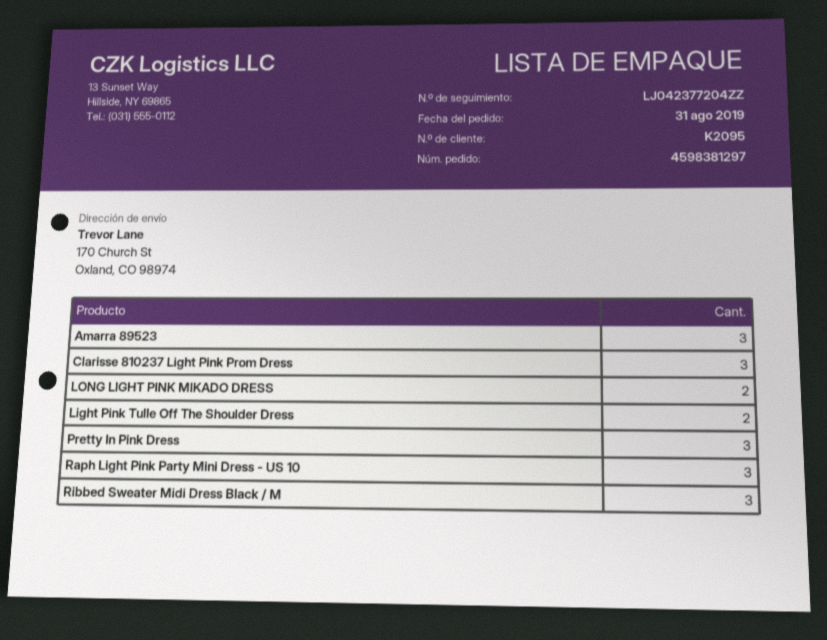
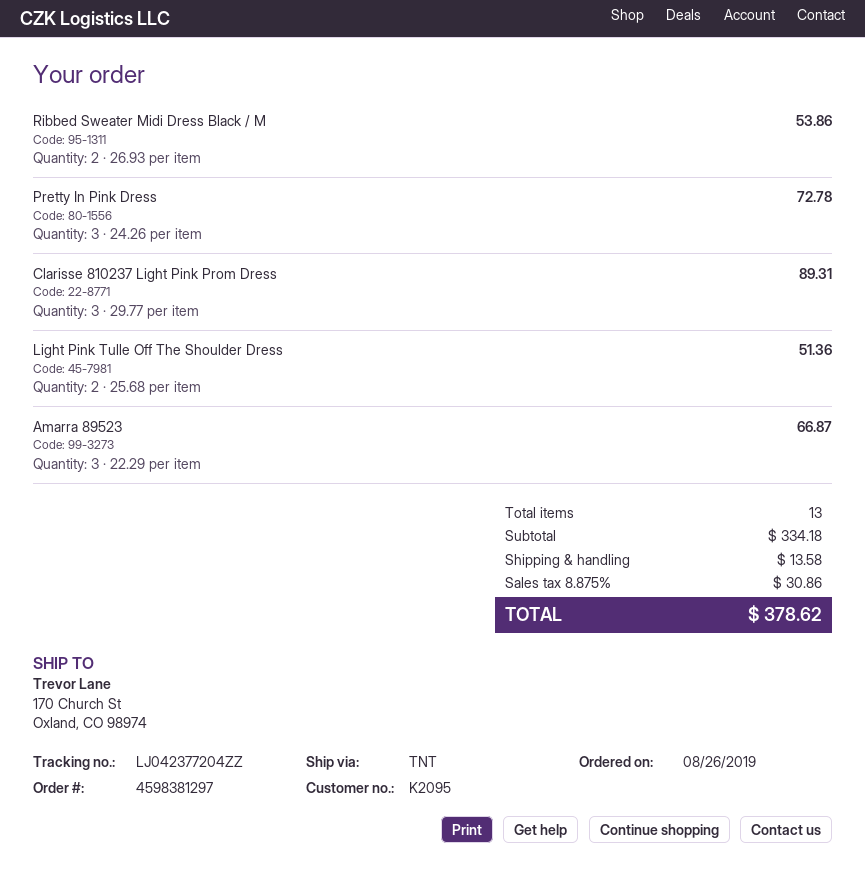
order date: 2019-08-31 -> 2019-08-26
LONG LIGHT PINK MIKADO DRESS: 2 -> none
Raph Light Pink Party Mini Dress - US 10: 3 -> none
Ribbed Sweater Midi Dress Black / M: 3 -> 2

